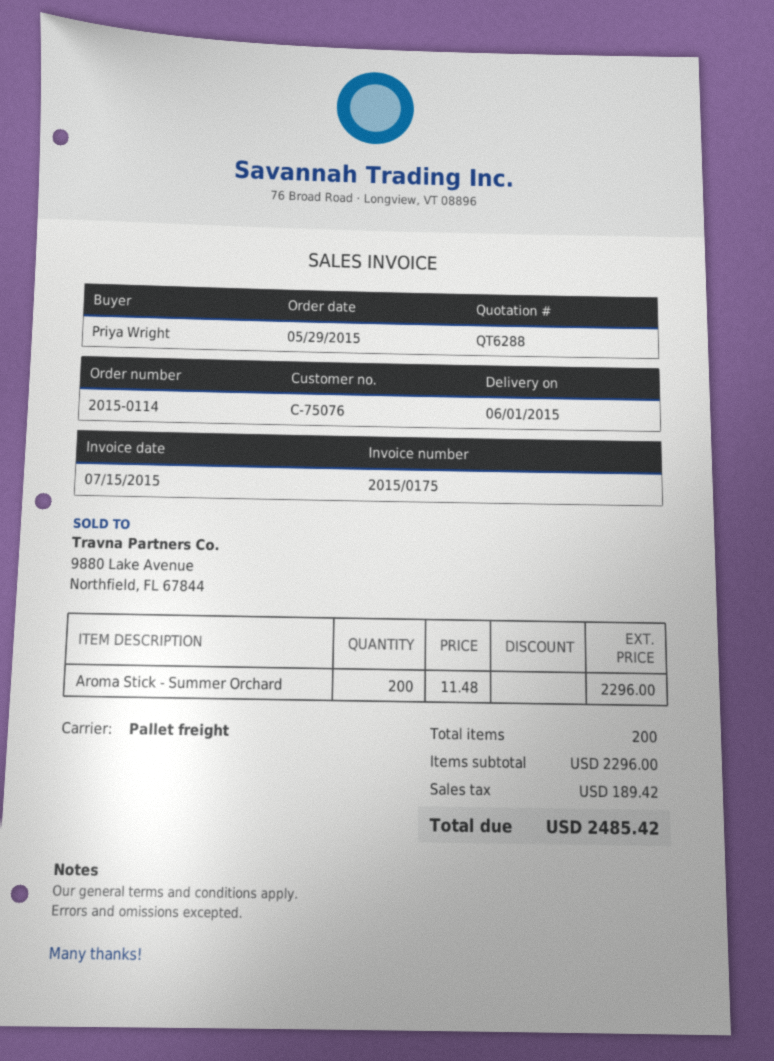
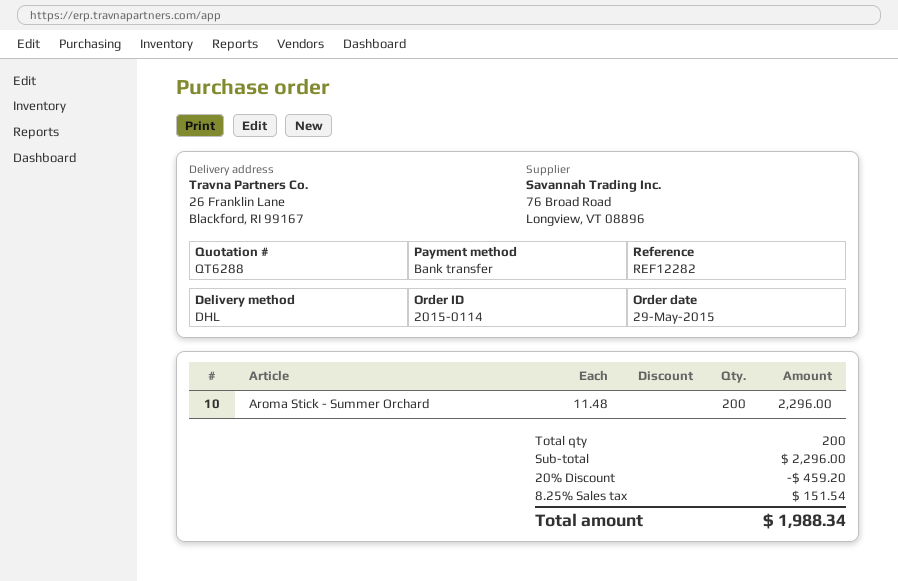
shipping method: pallet freight -> DHL
discount: none -> 20% = 459.20
tax: 189.42 -> 151.54
total: 2485.42 -> 1988.34

